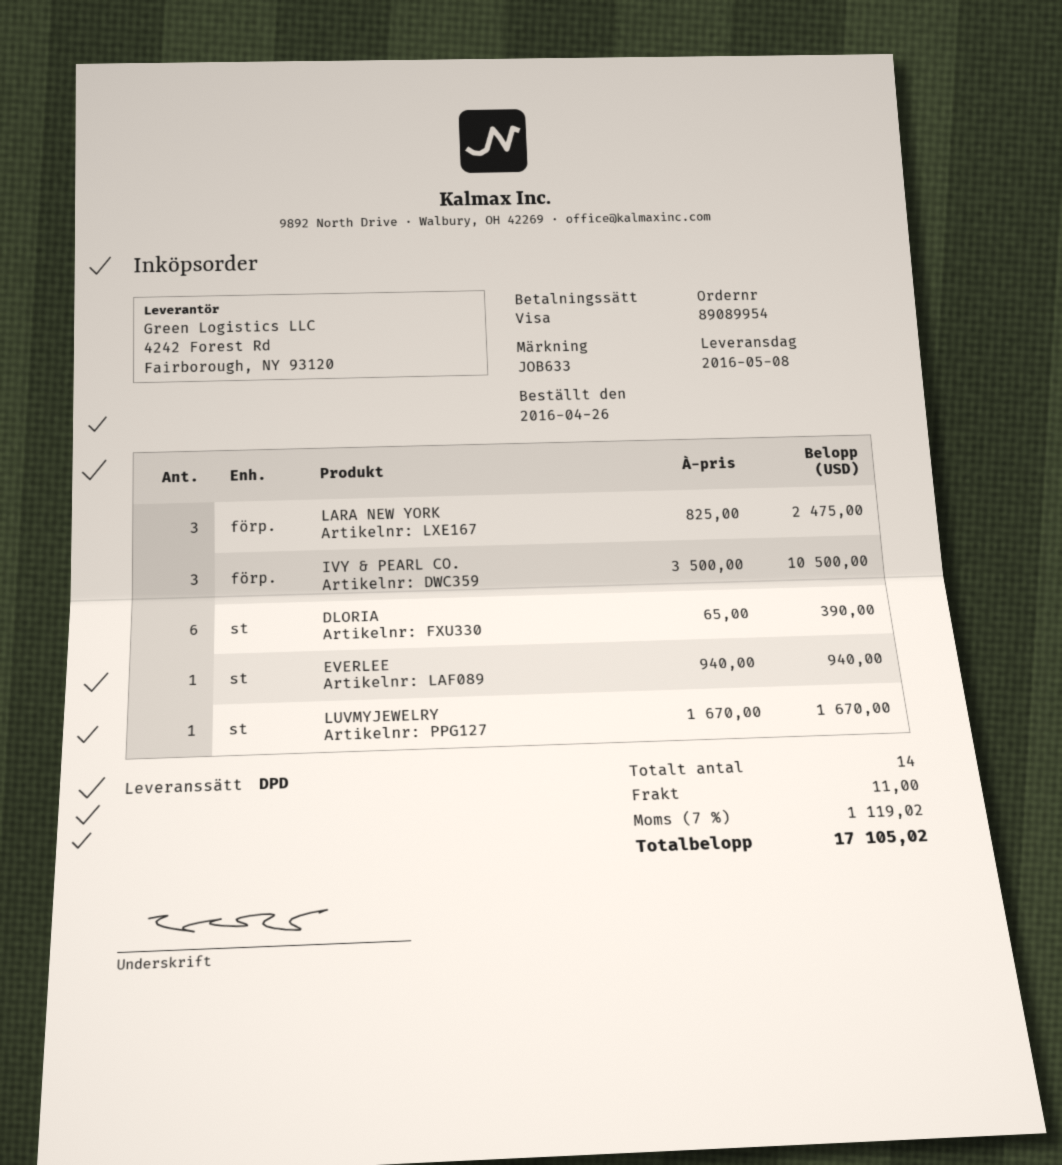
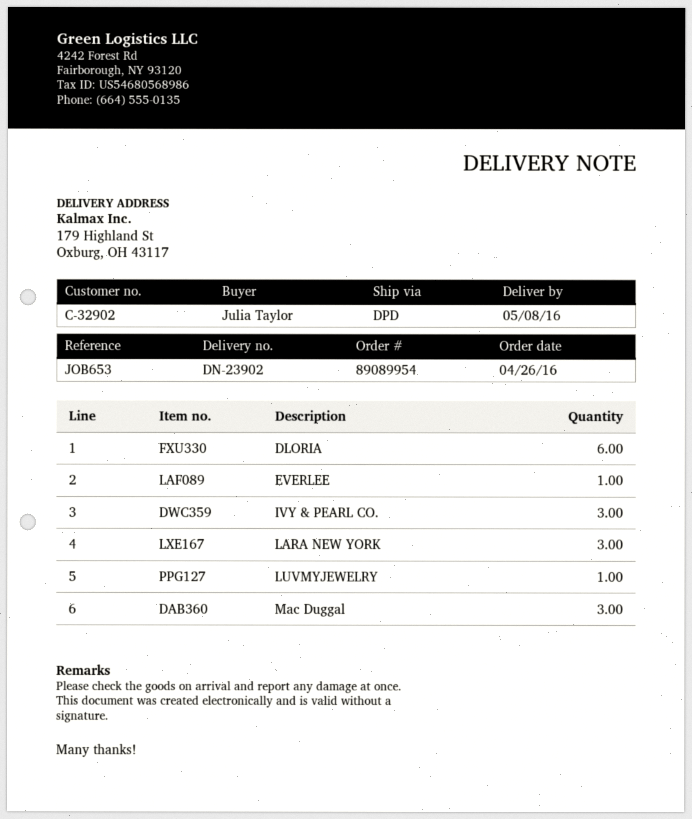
reference: JOB633 -> JOB653
Mac Duggal: none -> 3

